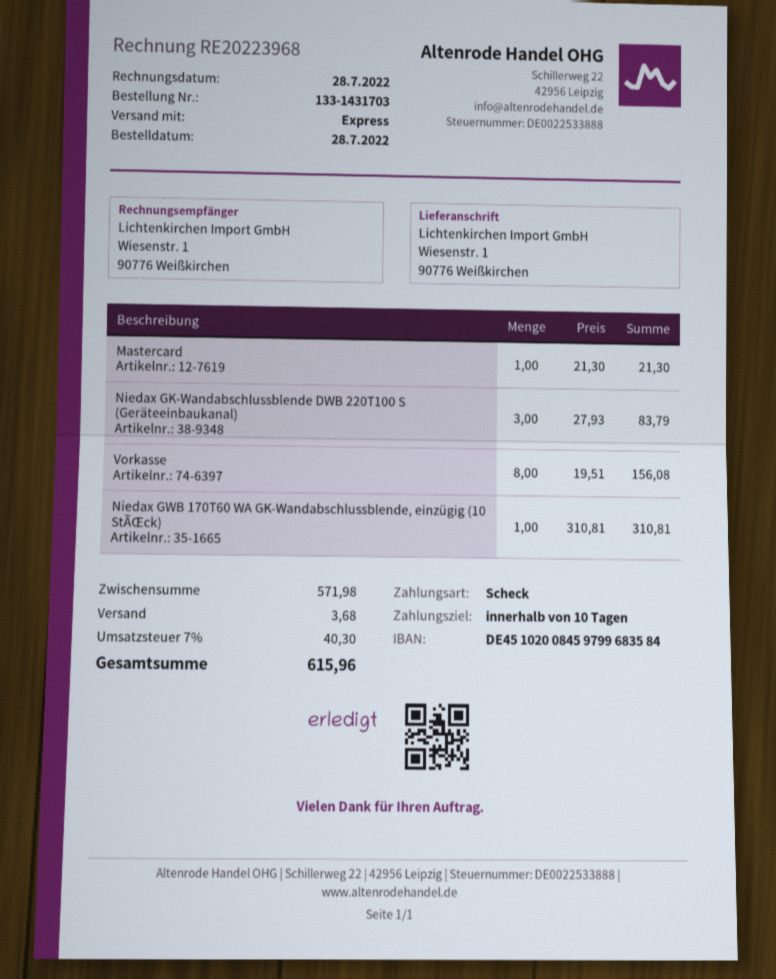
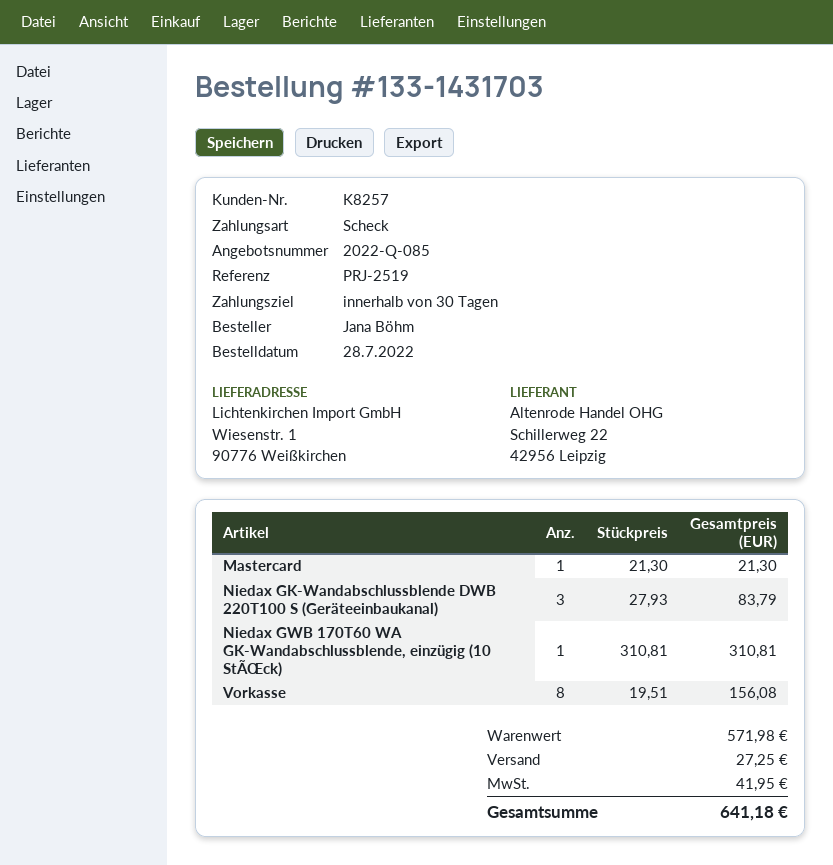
payment terms: 10 days -> 30 days
shipping: 3.68 -> 27.25
tax: 40.30 -> 41.95
total: 615.96 -> 641.18

